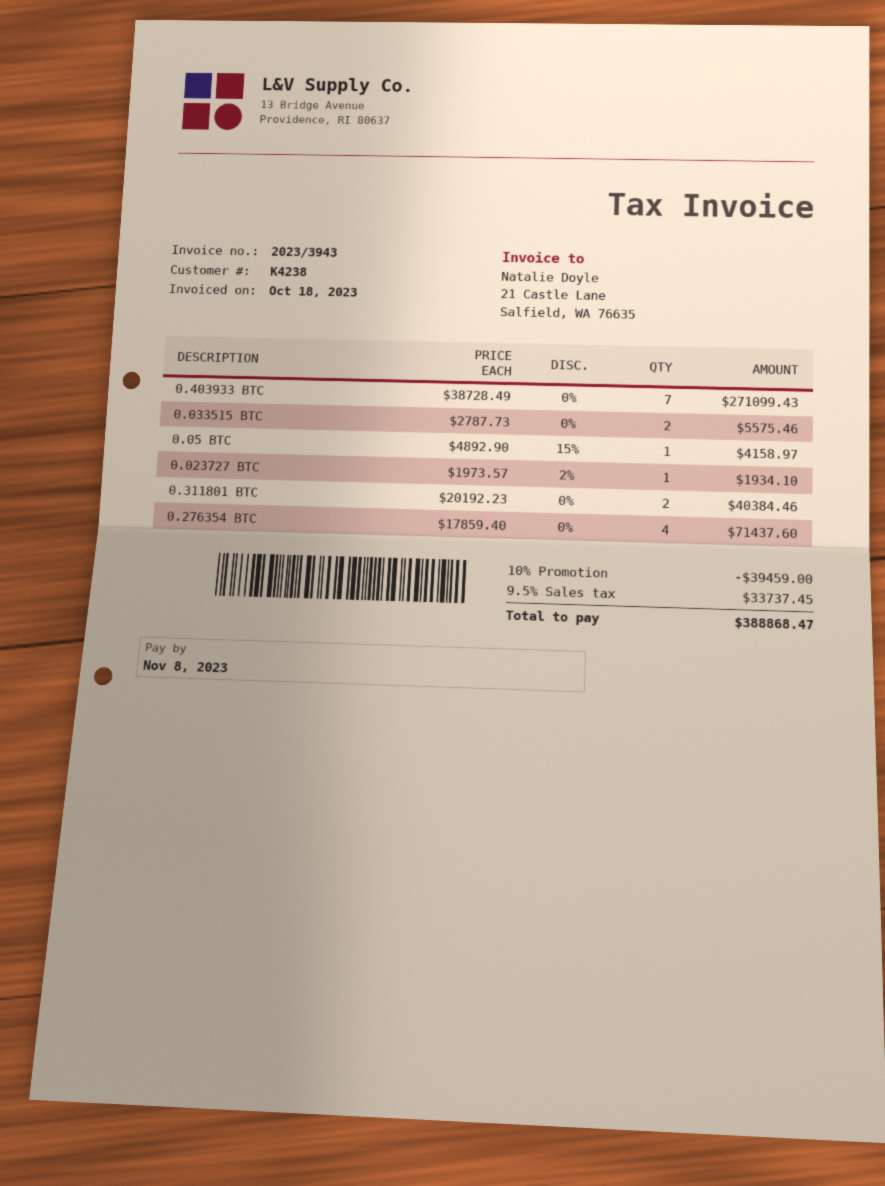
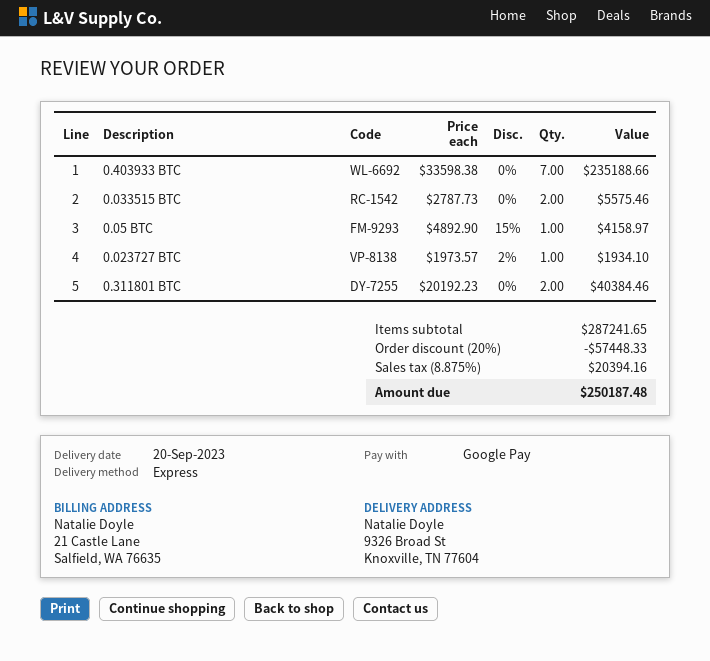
0.403933 BTC: 7 x 38728.49 = 271099.43 -> 7 x 33598.38 = 235188.66
0.276354 BTC: 4 x 17859.40 = 71437.60 -> none
discount: 10% = 39459.00 -> 20% = 57448.33
tax: 9.5% = 33737.45 -> 8.875% = 20394.16
total: 388868.47 -> 250187.48

